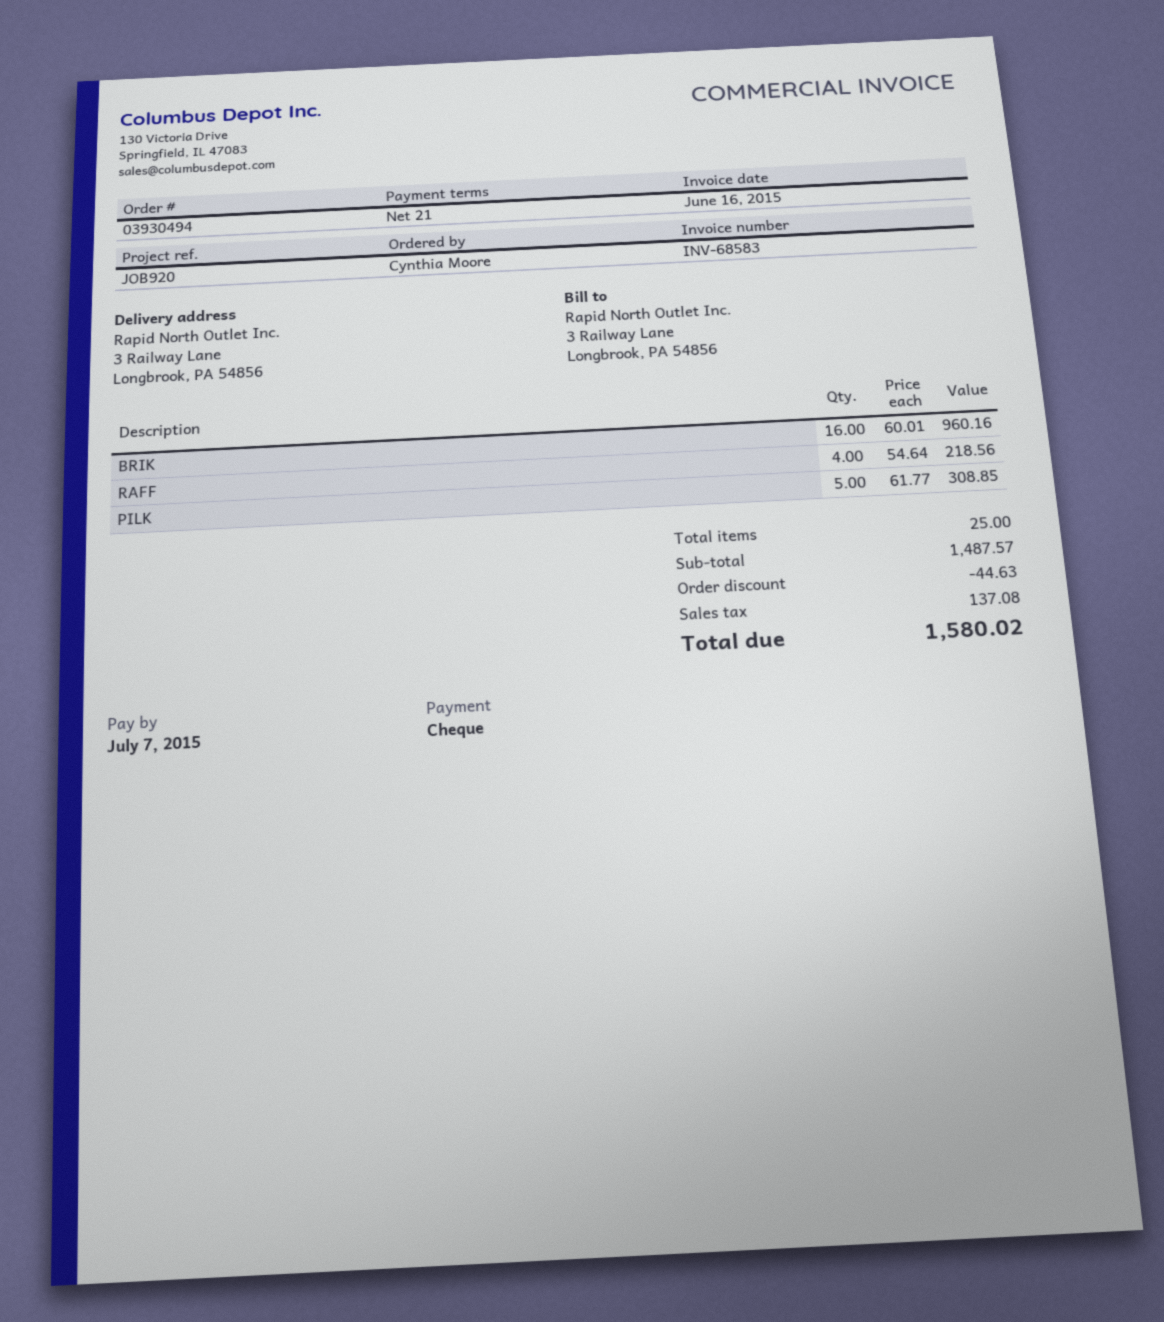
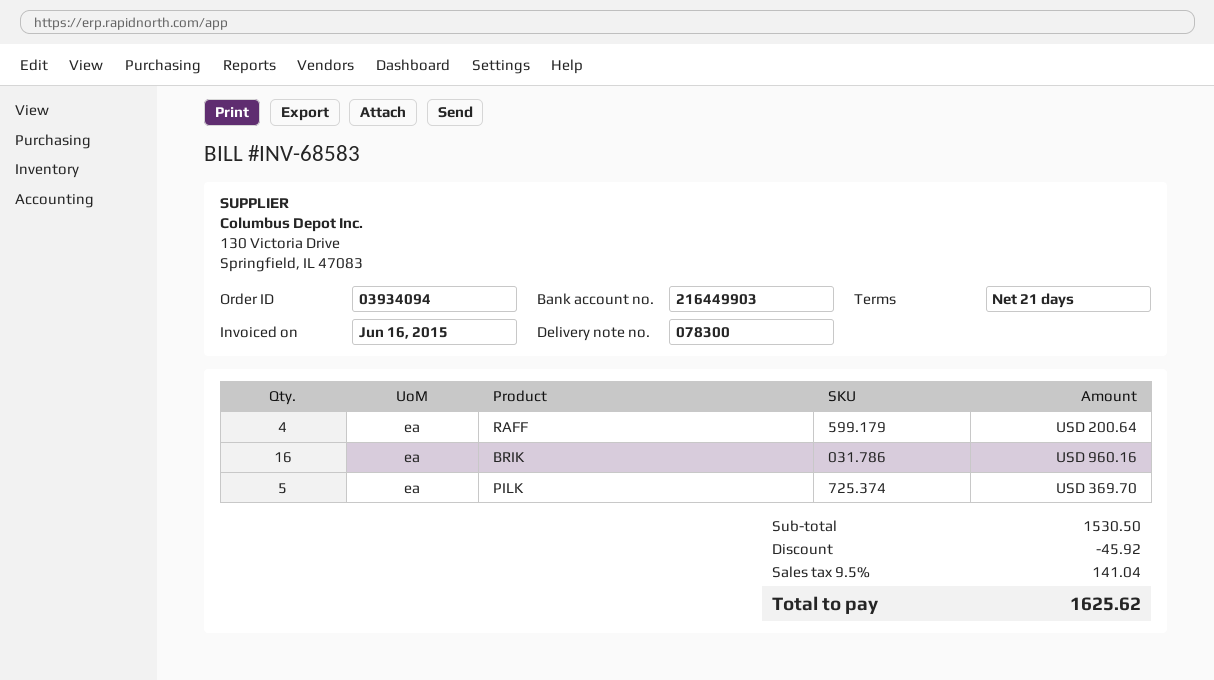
order number: 03930494 -> 03934094
RAFF: 4 for 218.56 -> 4 for 200.64
PILK: 5 for 308.85 -> 5 for 369.70
subtotal: 1487.57 -> 1530.50
discount: 44.63 -> 45.92
tax: 137.08 -> 141.04
total: 1580.02 -> 1625.62

